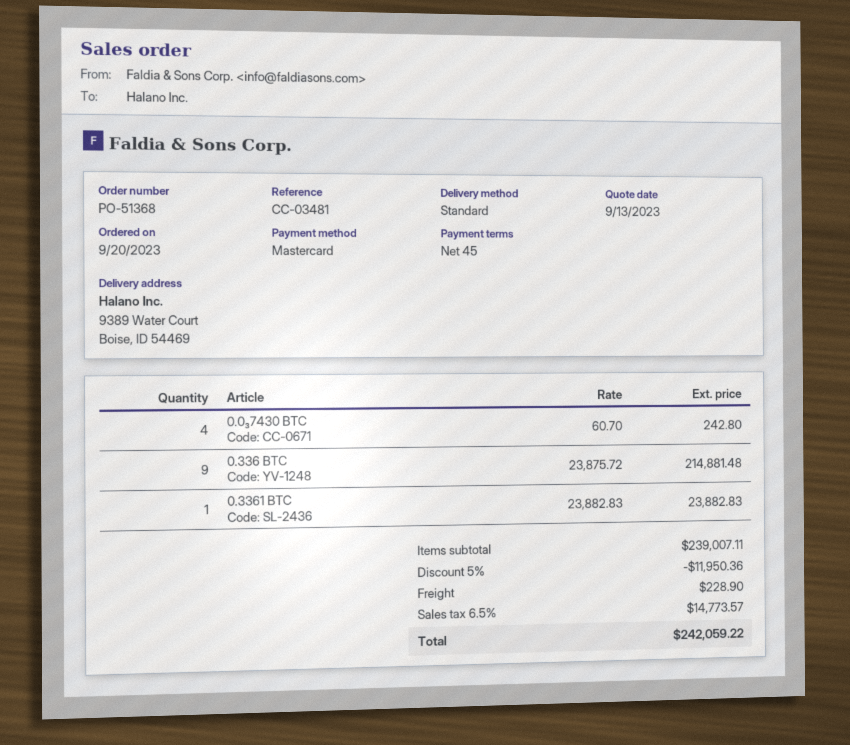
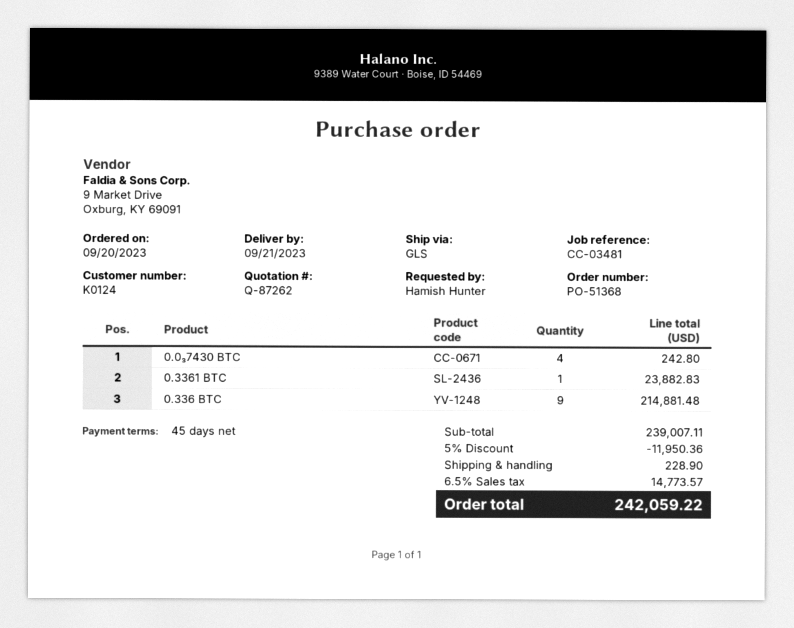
shipping method: standard -> GLS

